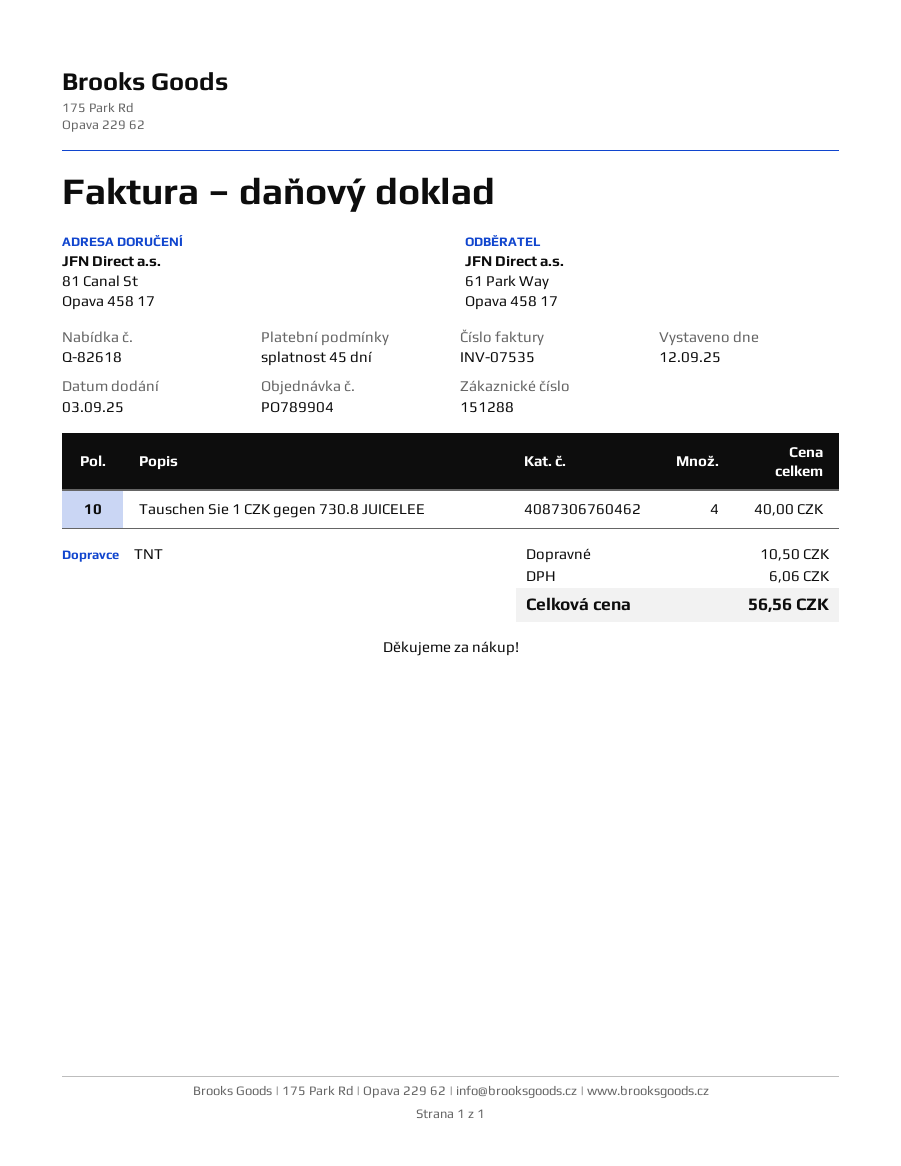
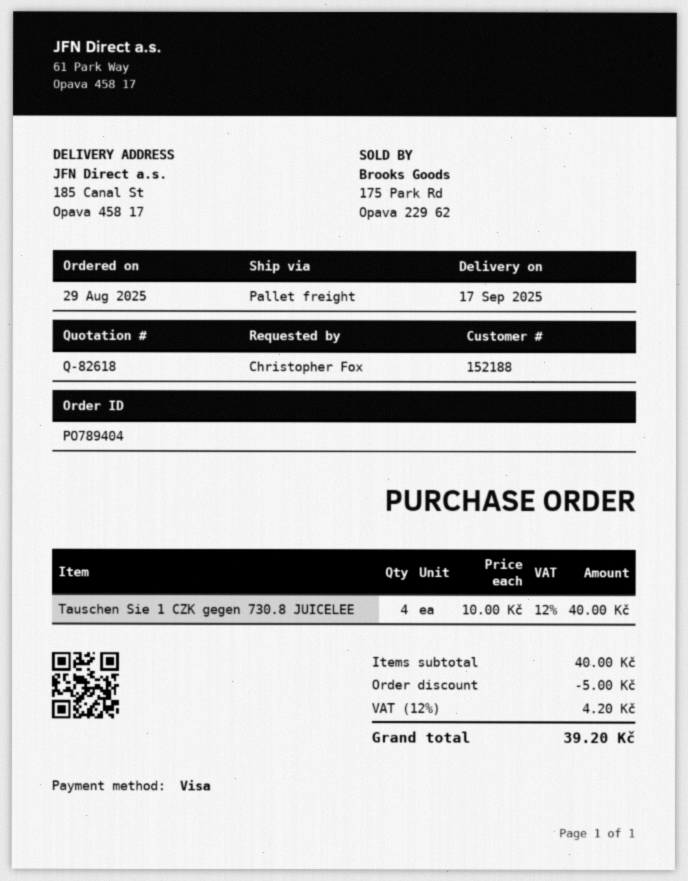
order number: PO789904 -> PO789404
delivery date: 2025-09-03 -> 2025-09-17
customer number: 151288 -> 152188
shipping method: TNT -> pallet freight
ship to: 81 Canal St, Opava 458 17 -> 185 Canal St, Opava 458 17
discount: none -> 5.00
shipping: 10.50 -> none
tax: 6.06 -> 4.20
total: 56.56 -> 39.20

